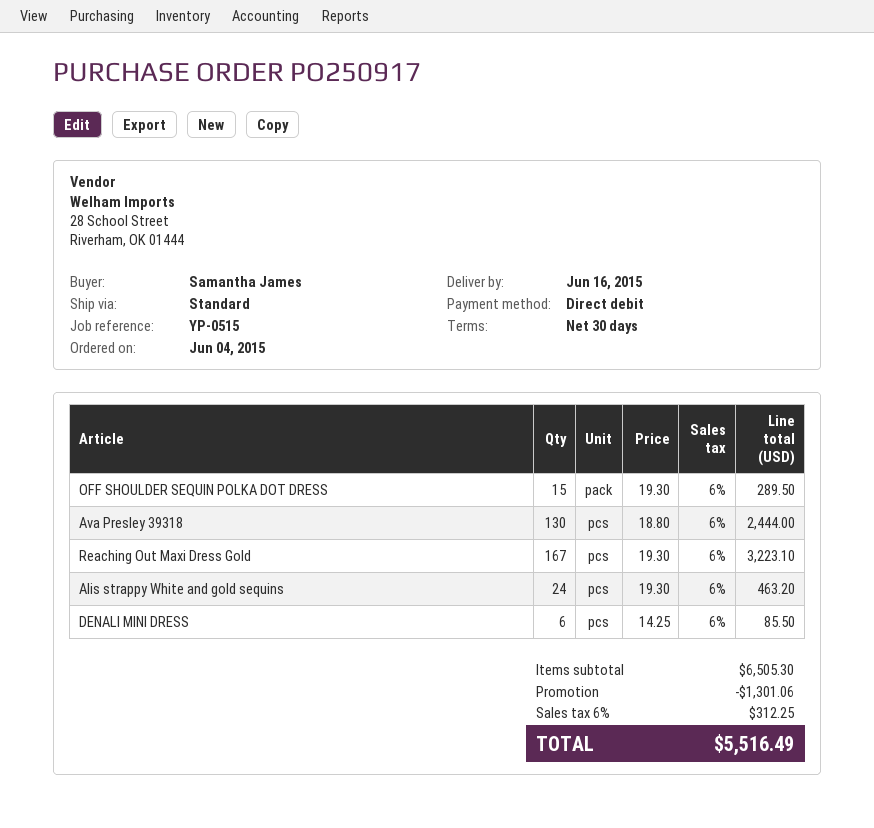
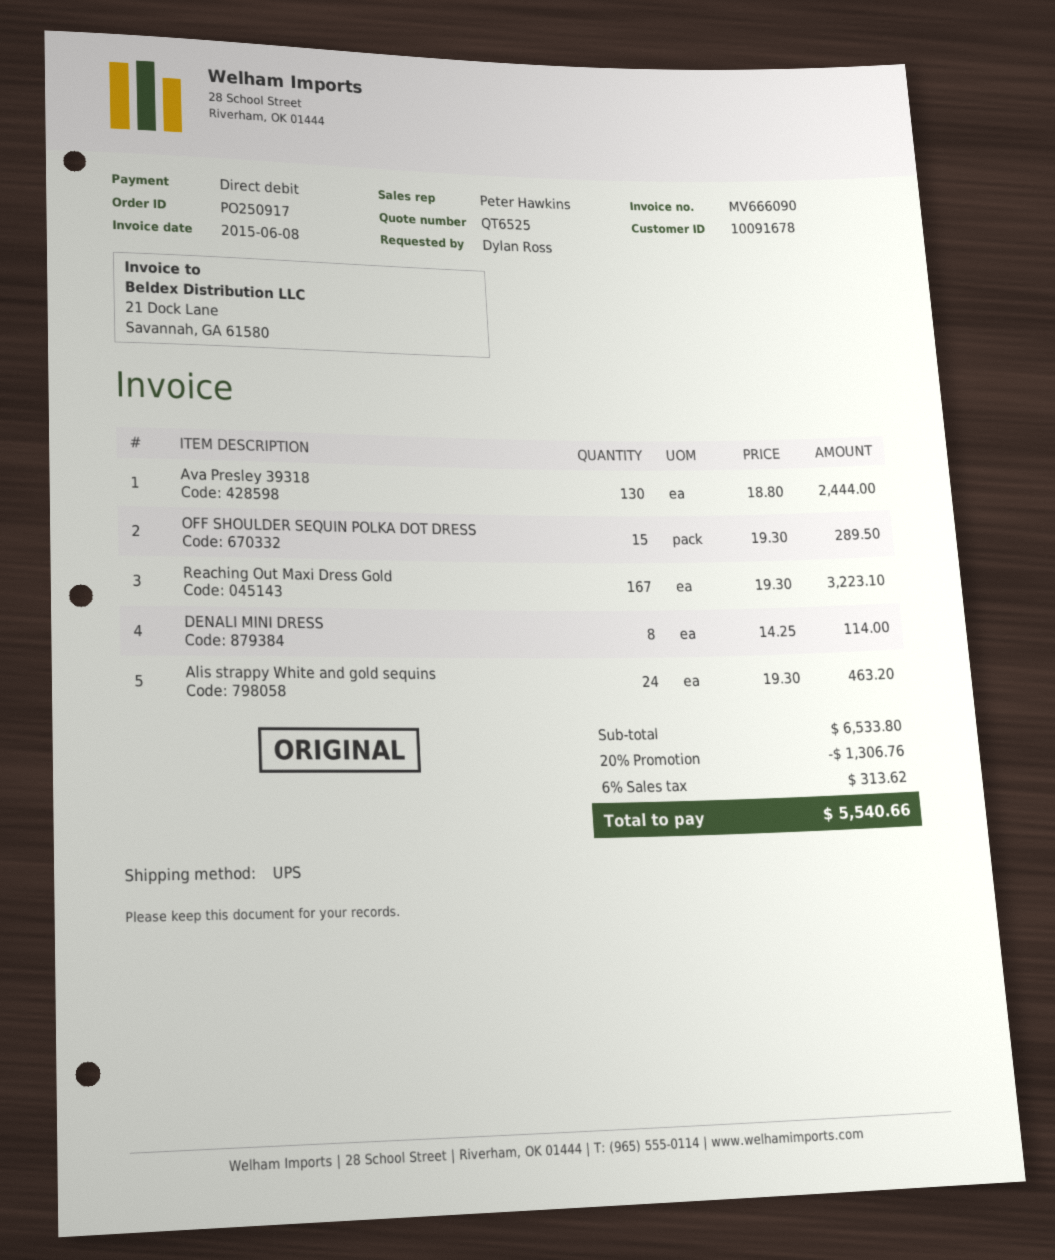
ordered by: Samantha James -> Dylan Ross
shipping method: standard -> UPS
DENALI MINI DRESS: 6 x 14.25 = 85.50 -> 8 x 14.25 = 114.00
subtotal: 6505.30 -> 6533.80
discount: 1301.06 -> 1306.76
tax: 6% = 312.25 -> 6% = 313.62
total: 5516.49 -> 5540.66

